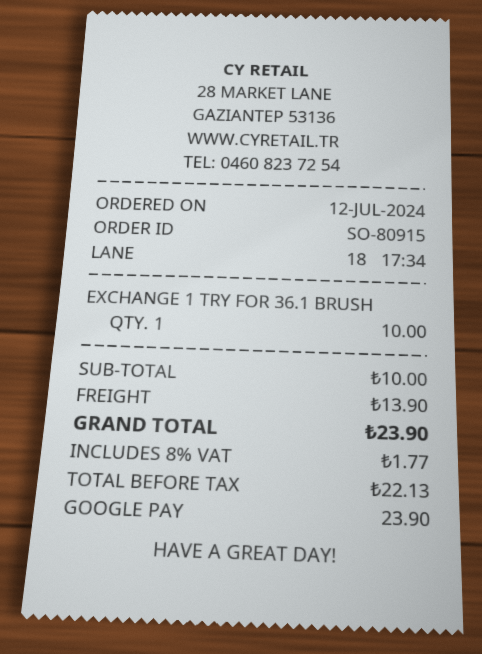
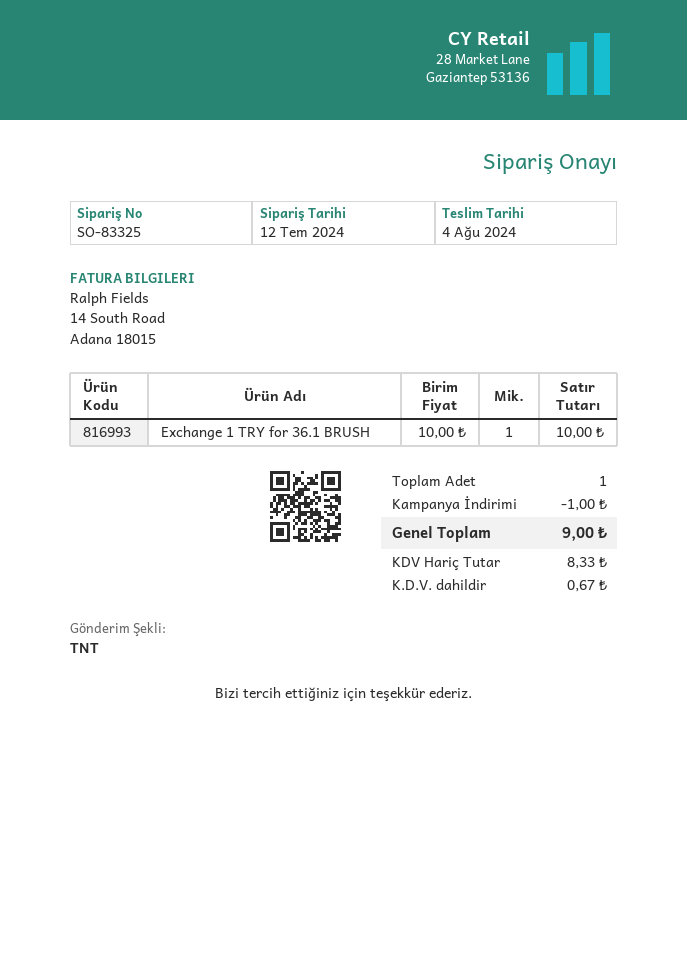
order number: SO-80915 -> SO-83325
discount: none -> 1.00
shipping: 13.90 -> none
net: 22.13 -> 8.33
tax: 1.77 -> 0.67
total: 23.90 -> 9.00

